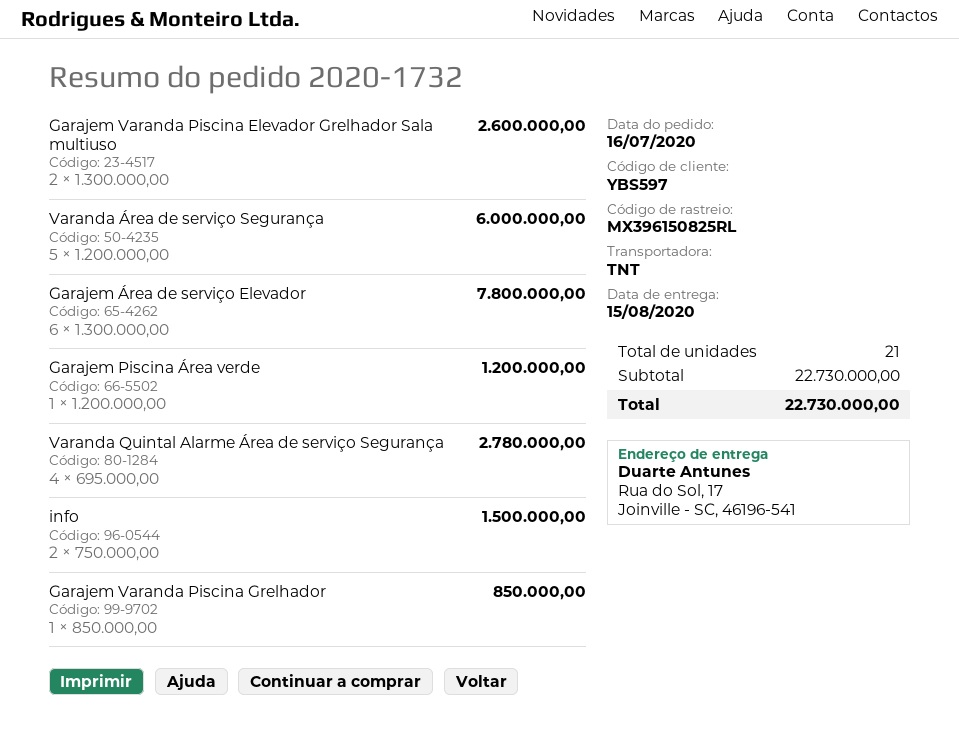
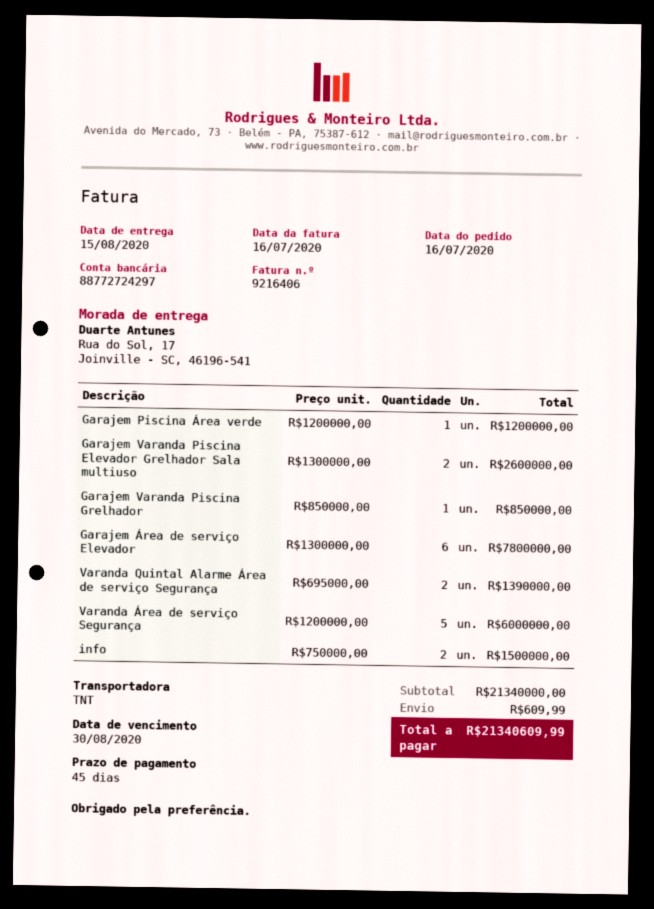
Varanda Quintal Alarme Área de serviço Segurança: 4 x 695000.00 = 2780000.00 -> 2 x 695000.00 = 1390000.00
subtotal: 22730000.00 -> 21340000.00
shipping: none -> 609.99
total: 22730000.00 -> 21340609.99

